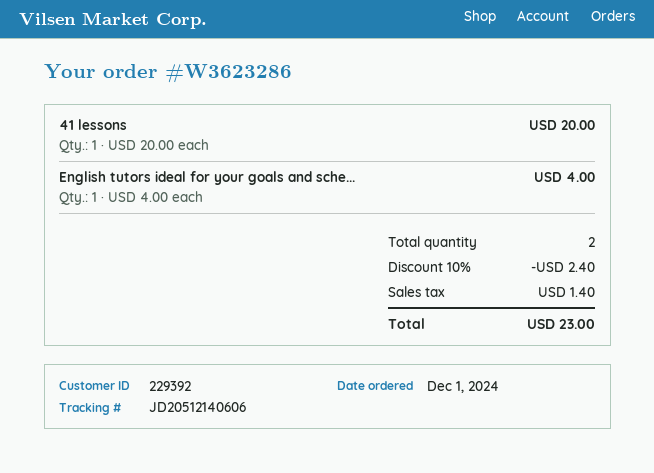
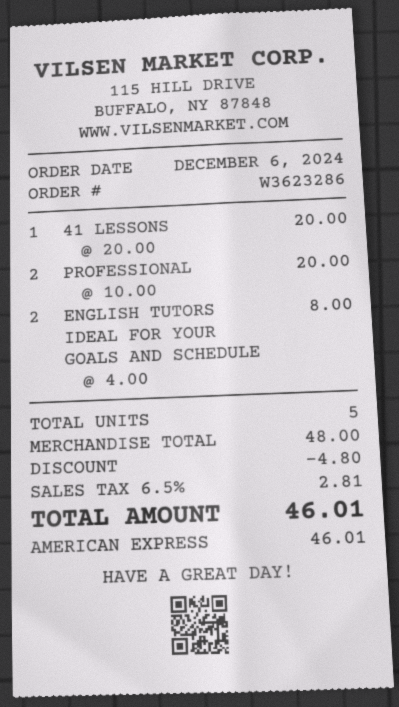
order date: 2024-12-01 -> 2024-12-06
English tutors ideal for your goals and sche...: 1 x 4.00 = 4.00 -> 2 x 4.00 = 8.00
PROFESSIONAL: none -> 2 x 10.00 = 20.00
total quantity: 2 -> 5
discount: 2.40 -> 4.80
tax: 1.40 -> 2.81
total: 23.00 -> 46.01

